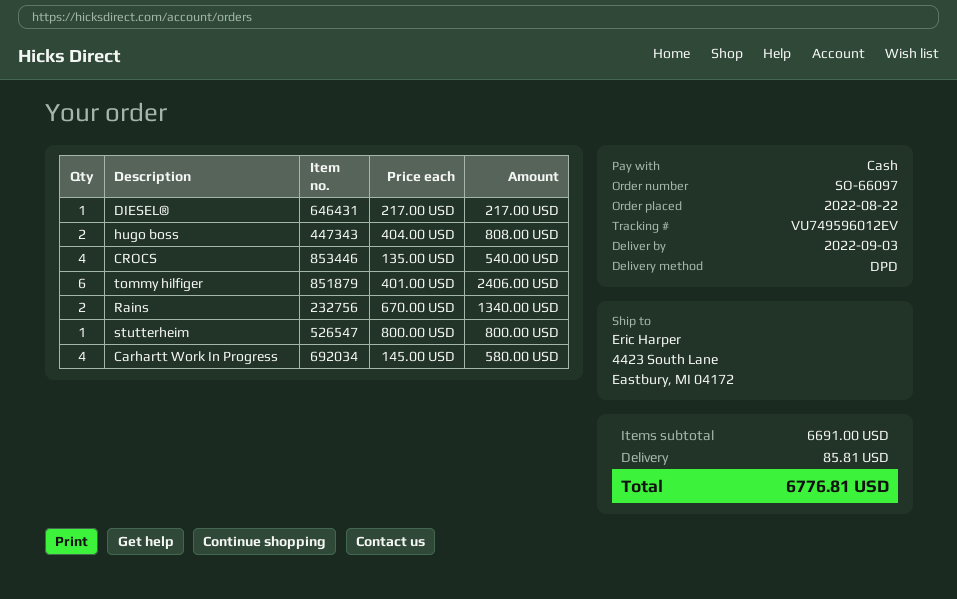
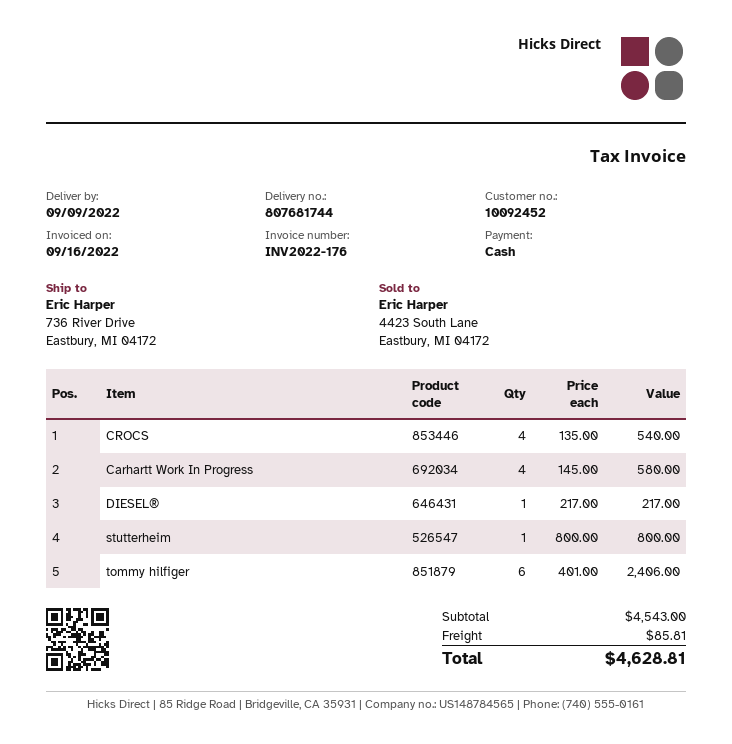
delivery date: 2022-09-03 -> 2022-09-09
ship to: 4423 South Lane, Eastbury, MI 04172 -> 736 River Drive, Eastbury, MI 04172
hugo boss: 2 x 404.00 = 808.00 -> none
Rains: 2 x 670.00 = 1340.00 -> none
subtotal: 6691.00 -> 4543.00
total: 6776.81 -> 4628.81

